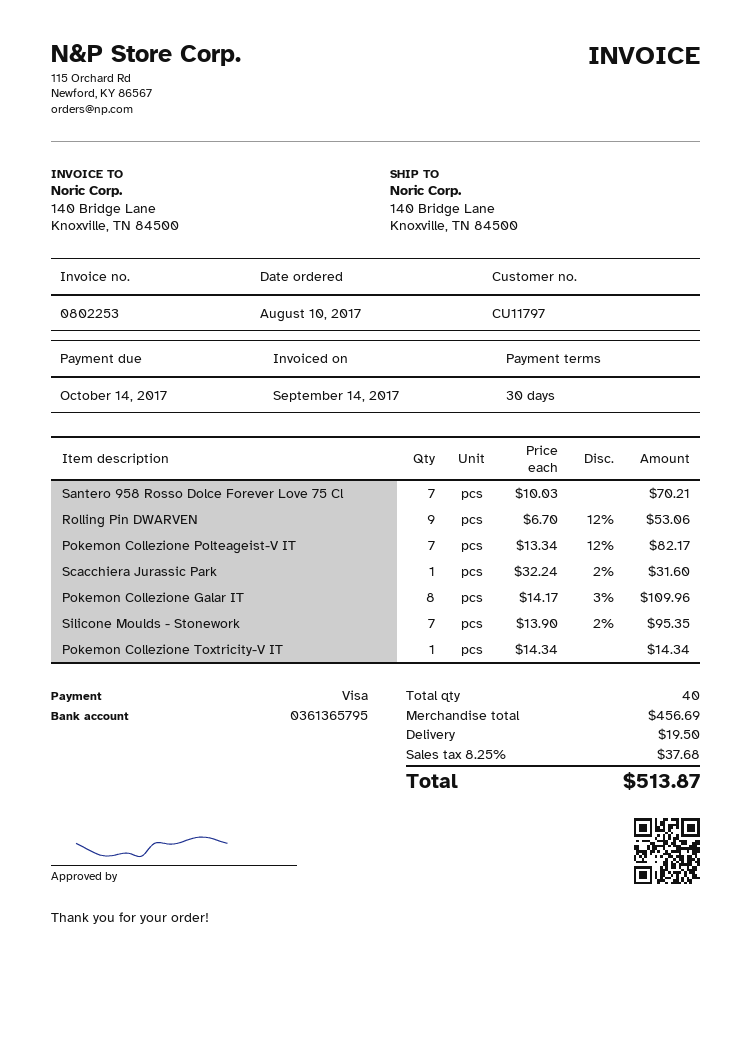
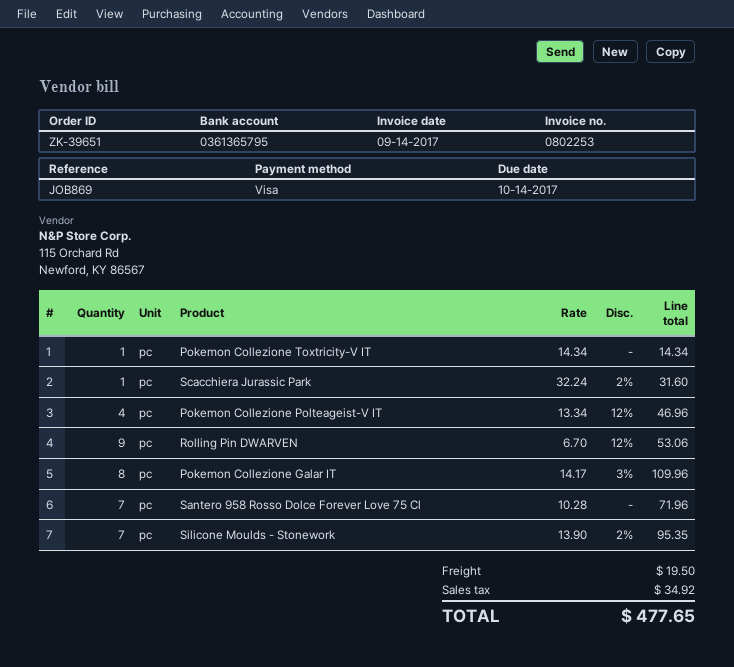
Santero 958 Rosso Dolce Forever Love 75 Cl: 7 x 10.03 = 70.21 -> 7 x 10.28 = 71.96
Pokemon Collezione Polteageist-V IT: 7 x 13.34 - 12% = 82.17 -> 4 x 13.34 - 12% = 46.96
tax: 37.68 -> 34.92
total: 513.87 -> 477.65

